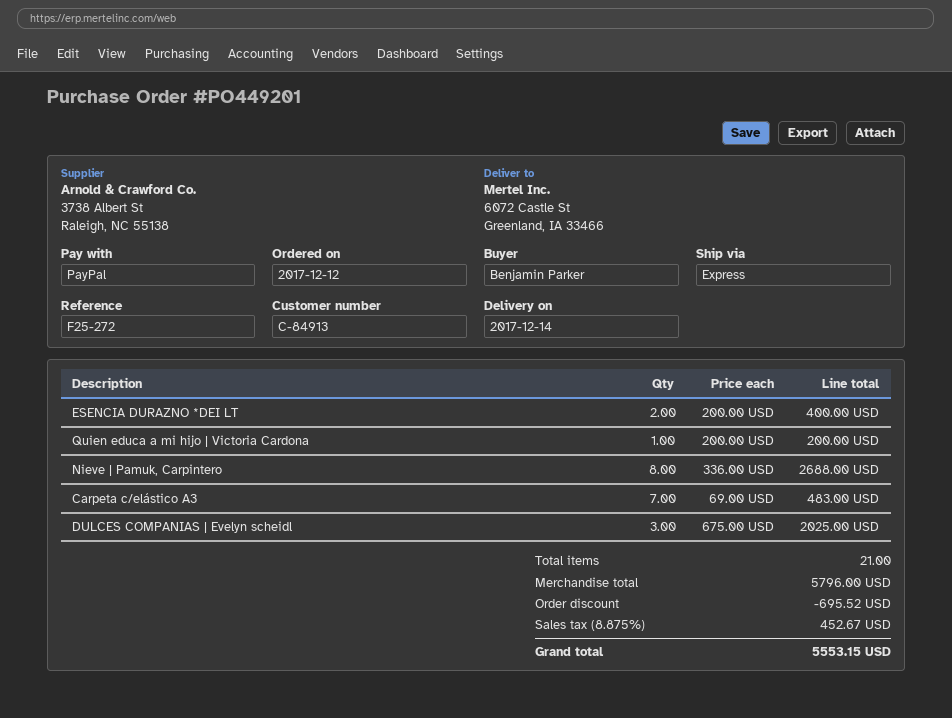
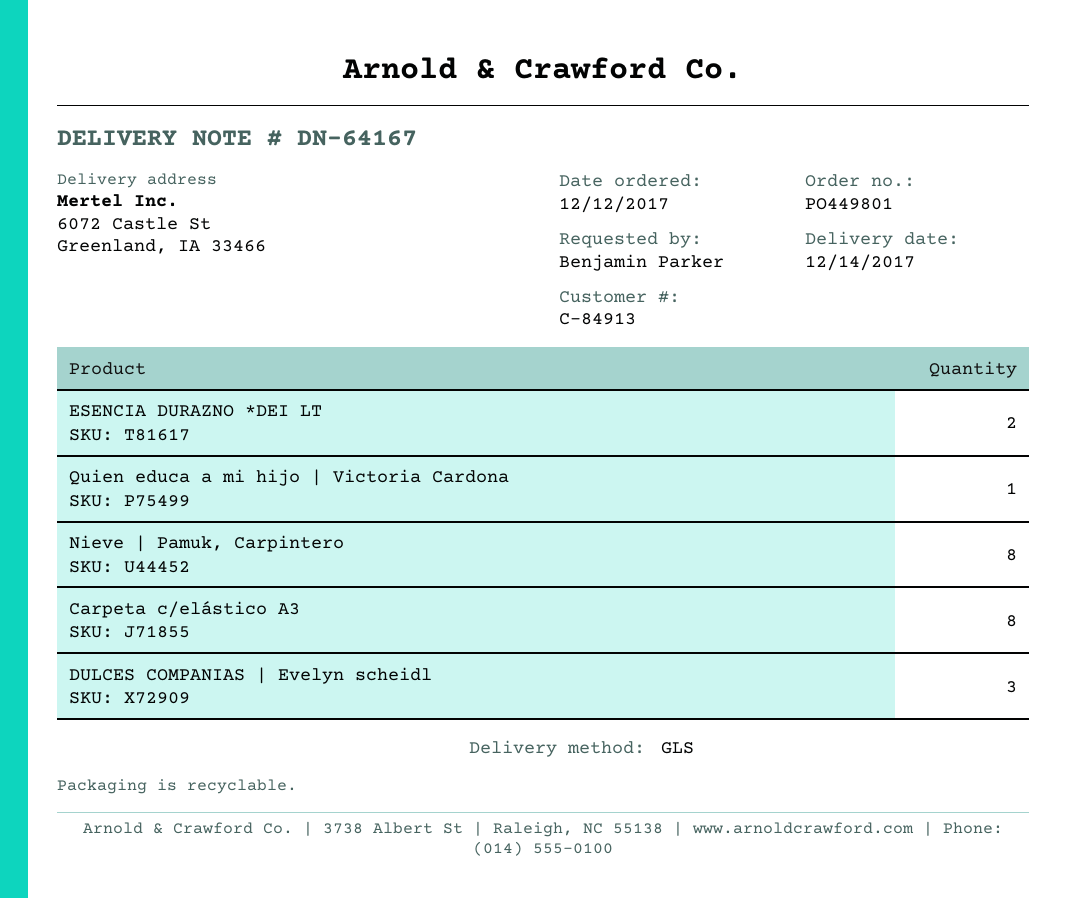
order number: PO449201 -> PO449801
shipping method: express -> GLS
Carpeta c/elástico A3: 7 -> 8

